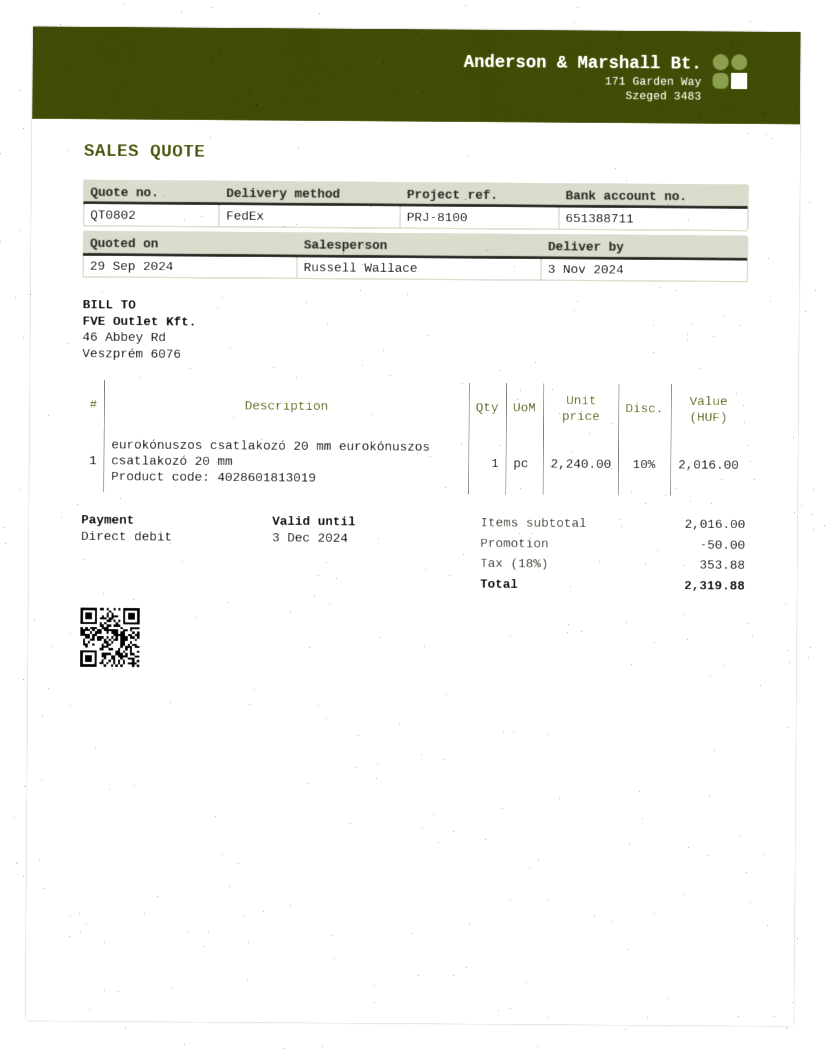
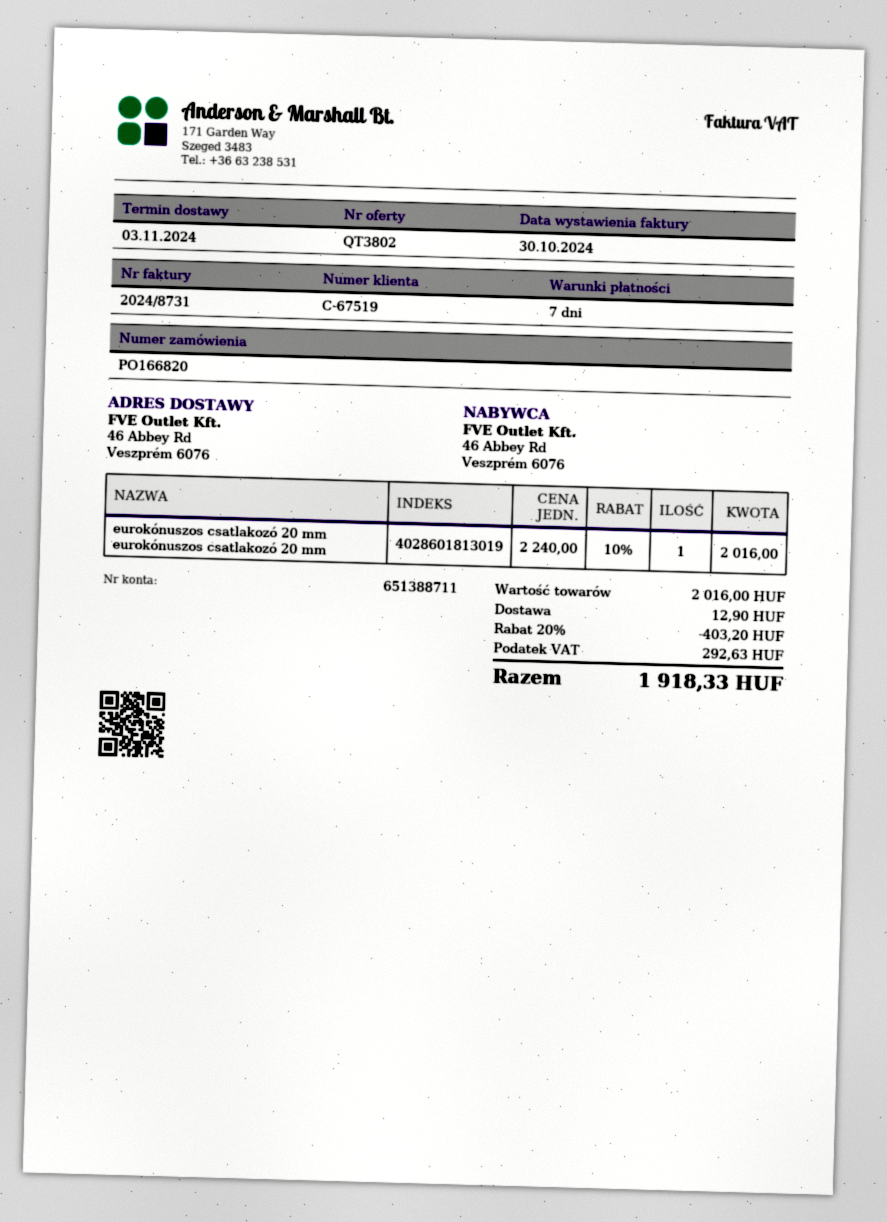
quote number: QT0802 -> QT3802
discount: 50.00 -> 403.20
shipping: none -> 12.90
tax: 353.88 -> 292.63
total: 2319.88 -> 1918.33

